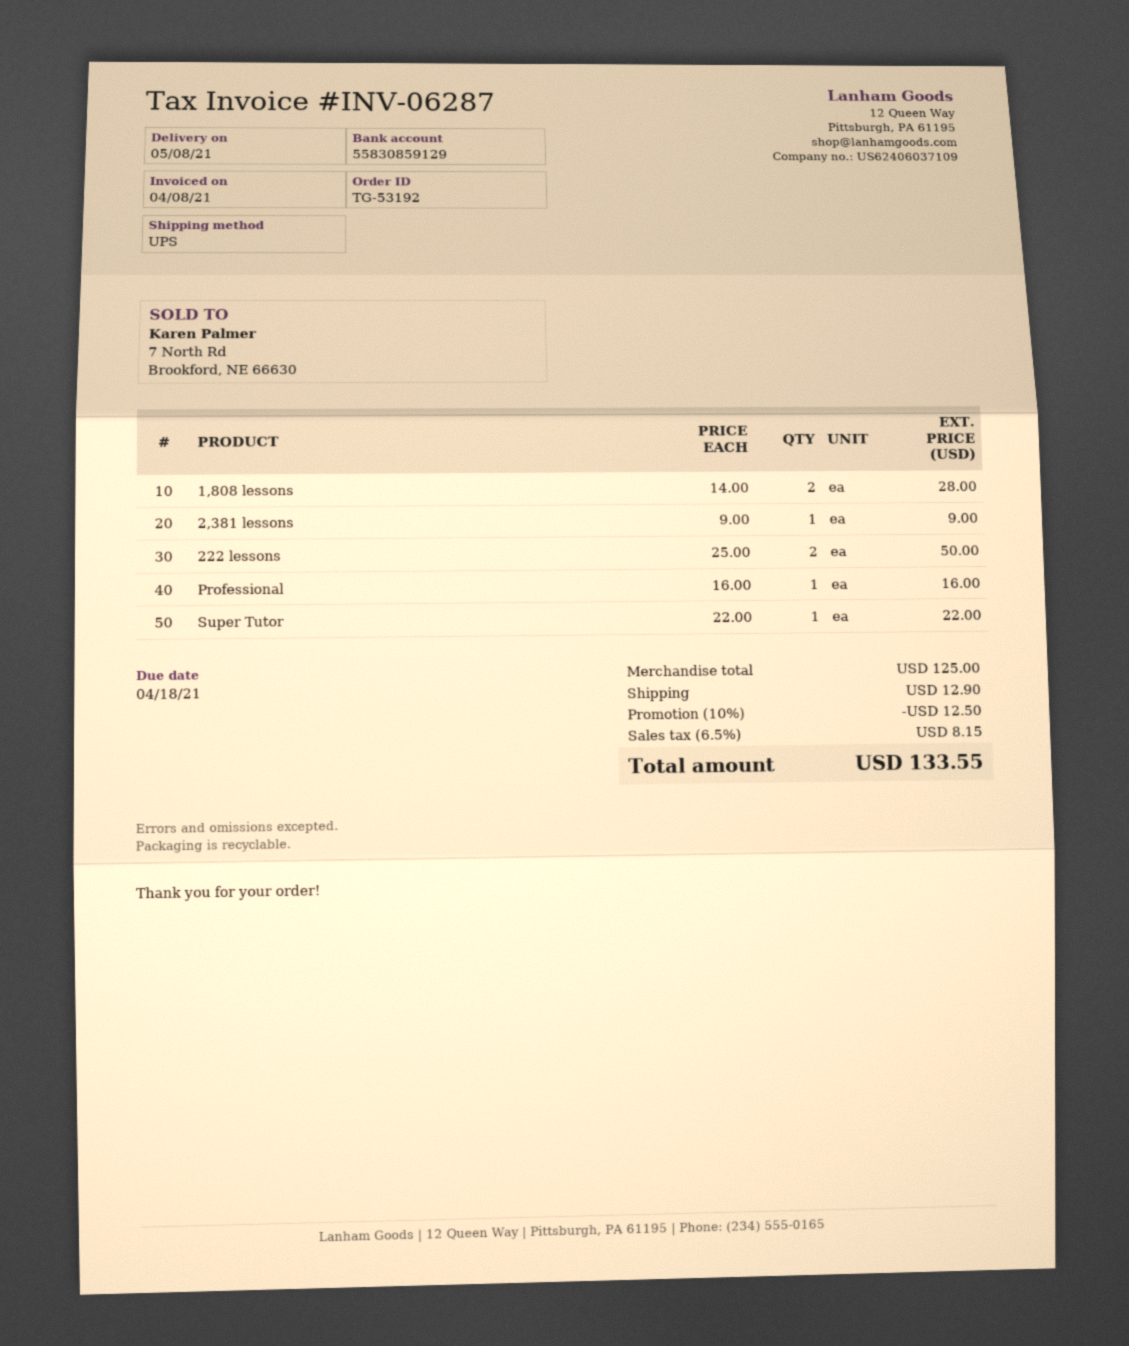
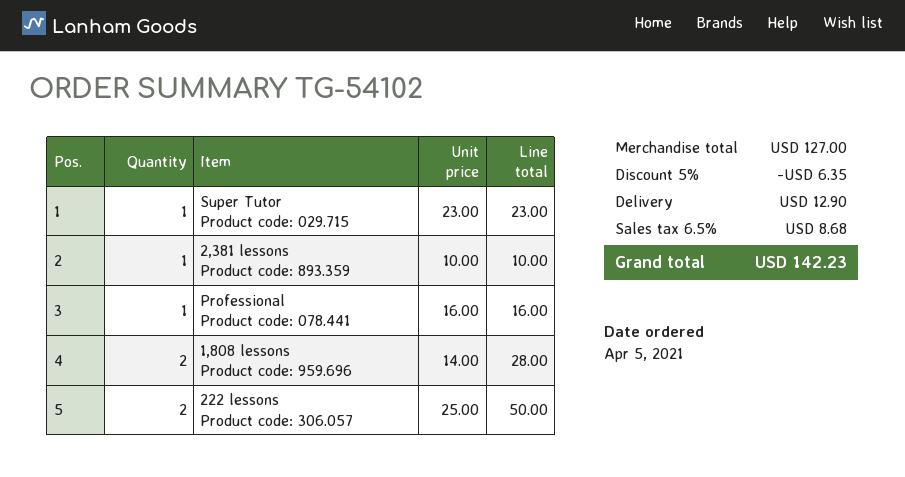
order number: TG-53192 -> TG-54102
2,381 lessons: 1 x 9.00 = 9.00 -> 1 x 10.00 = 10.00
Super Tutor: 1 x 22.00 = 22.00 -> 1 x 23.00 = 23.00
subtotal: 125.00 -> 127.00
discount: 10% = 12.50 -> 5% = 6.35
tax: 6.5% = 8.15 -> 6.5% = 8.68
total: 133.55 -> 142.23

